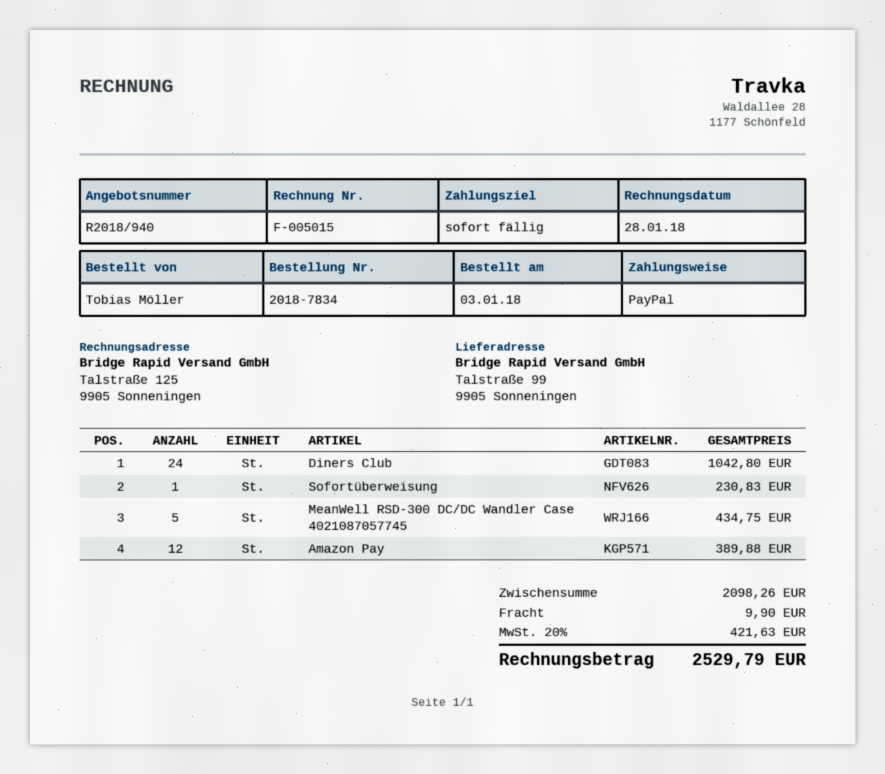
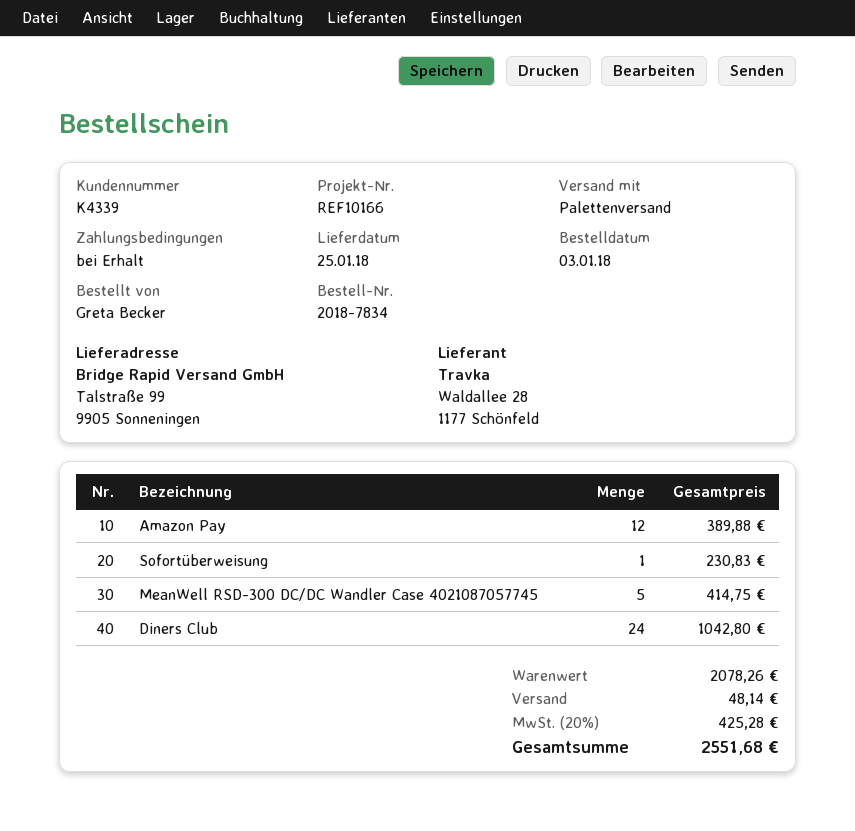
ordered by: Tobias Möller -> Greta Becker
MeanWell RSD-300 DC/DC Wandler Case 4021087057745: 5 for 434.75 -> 5 for 414.75
subtotal: 2098.26 -> 2078.26
shipping: 9.90 -> 48.14
tax: 20% = 421.63 -> 20% = 425.28
total: 2529.79 -> 2551.68

